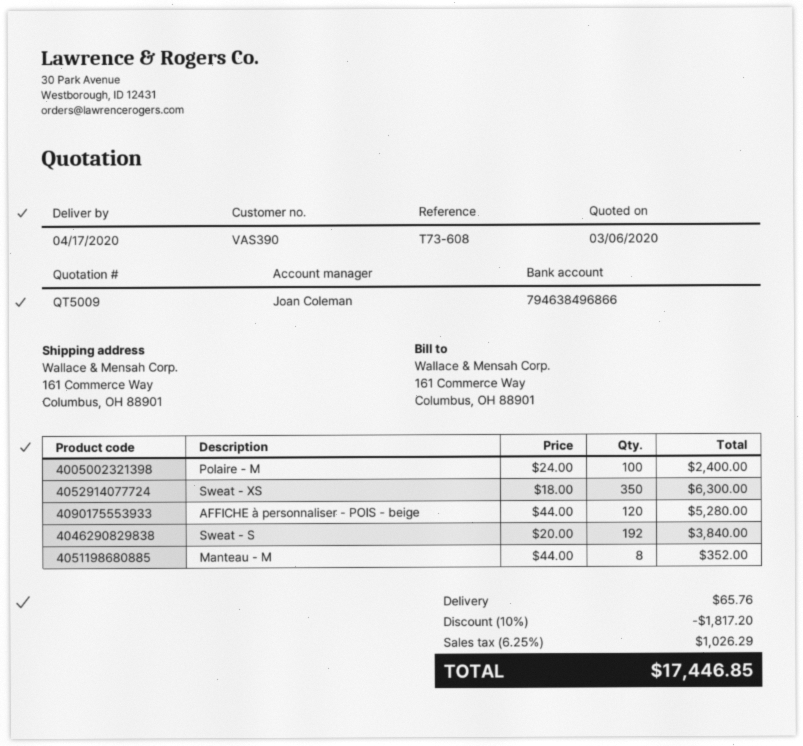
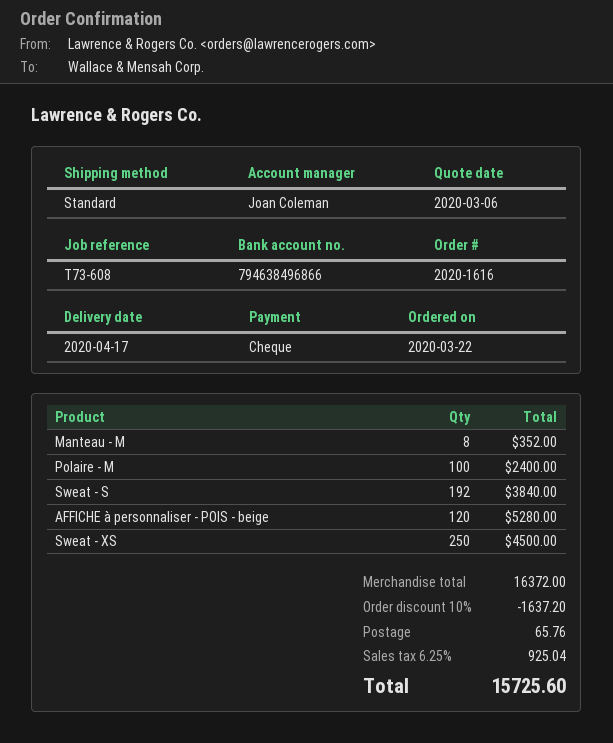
Sweat - XS: 350 for 6300.00 -> 250 for 4500.00
discount: 10% = 1817.20 -> 10% = 1637.20
tax: 6.25% = 1026.29 -> 6.25% = 925.04
total: 17446.85 -> 15725.60

